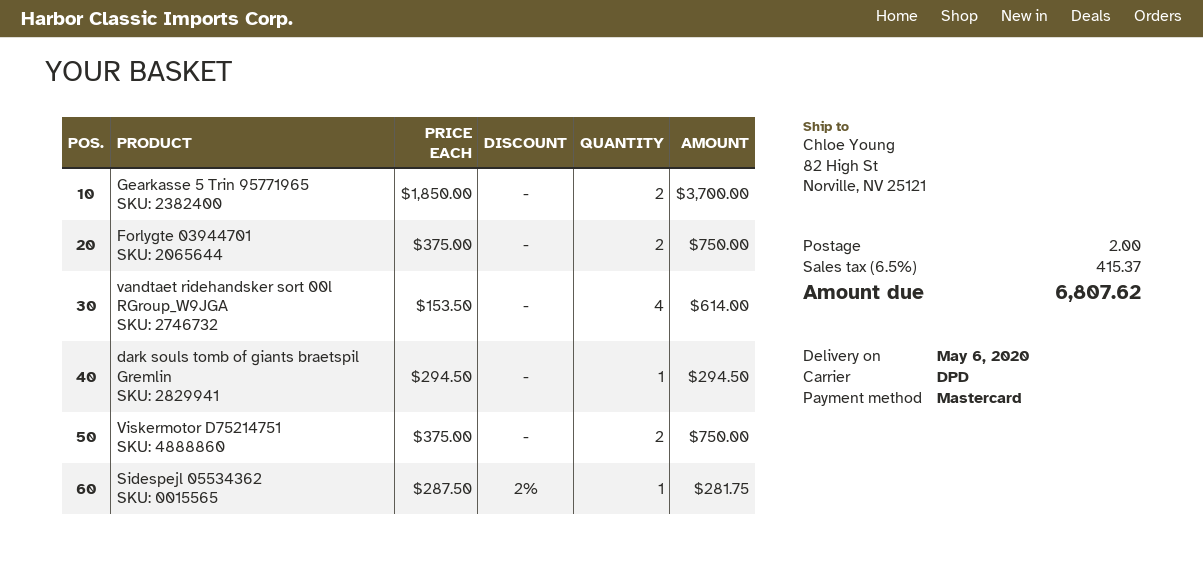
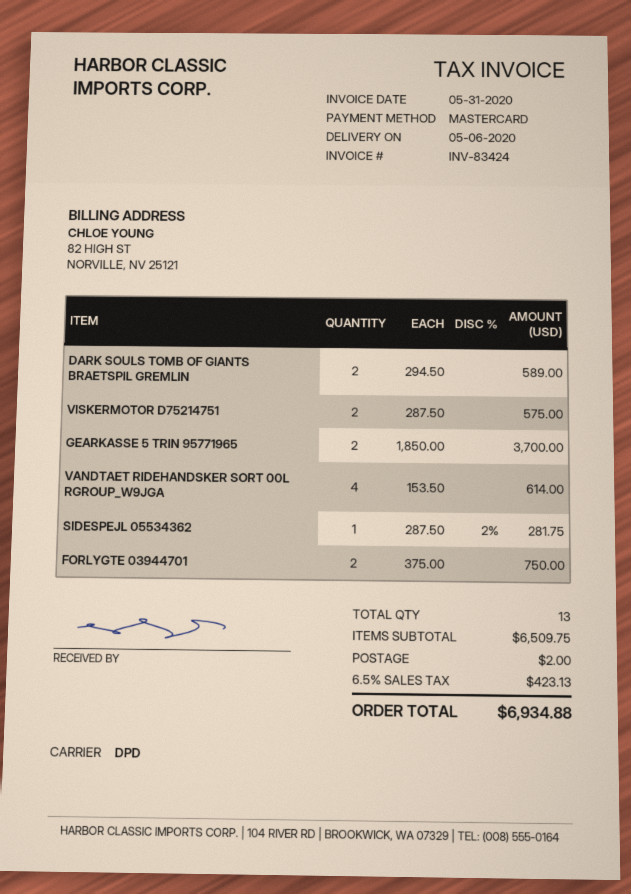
dark souls tomb of giants braetspil Gremlin: 1 x 294.50 = 294.50 -> 2 x 294.50 = 589.00
Viskermotor D75214751: 2 x 375.00 = 750.00 -> 2 x 287.50 = 575.00
tax: 6.5% = 415.37 -> 6.5% = 423.13
total: 6807.62 -> 6934.88

